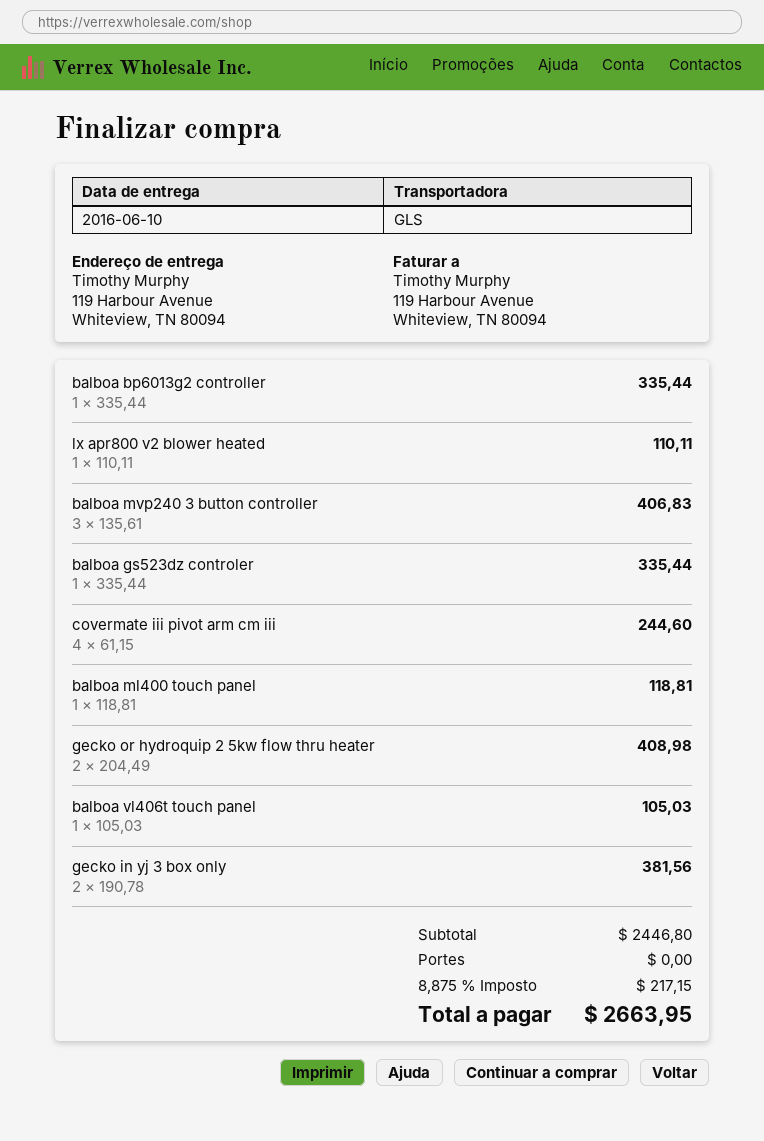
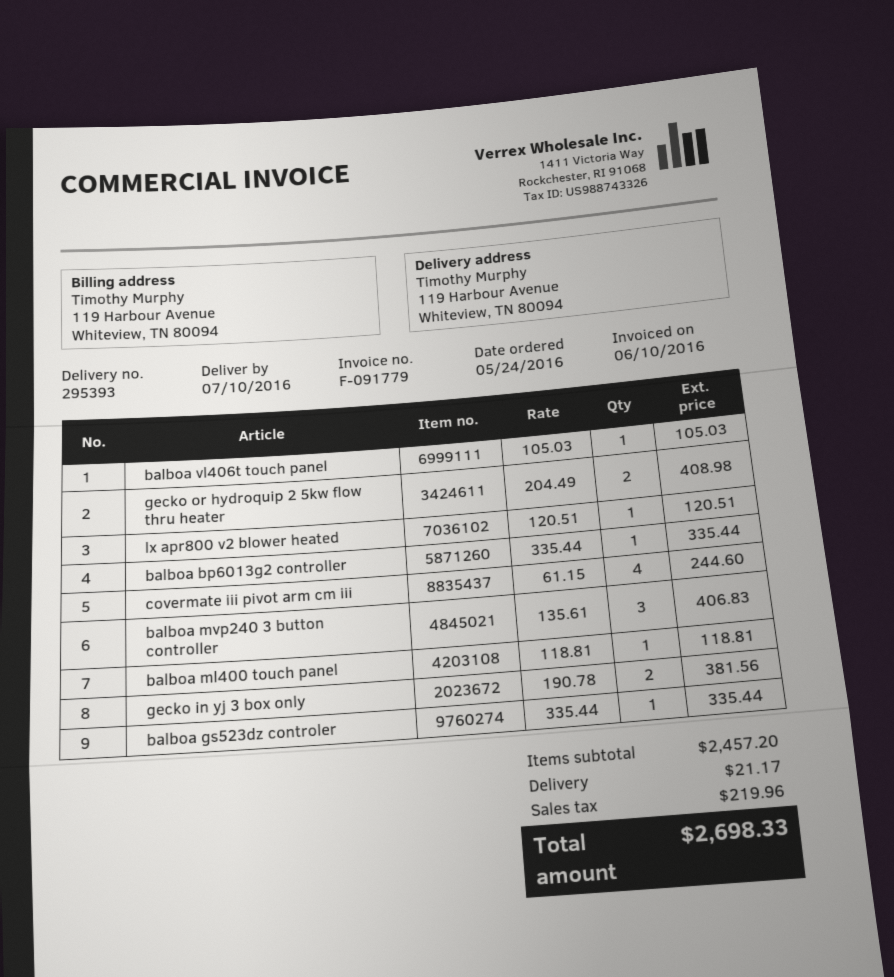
delivery date: 2016-06-10 -> 2016-07-10
lx apr800 v2 blower heated: 1 x 110.11 = 110.11 -> 1 x 120.51 = 120.51
subtotal: 2446.80 -> 2457.20
shipping: 0.00 -> 21.17
tax: 217.15 -> 219.96
total: 2663.95 -> 2698.33

